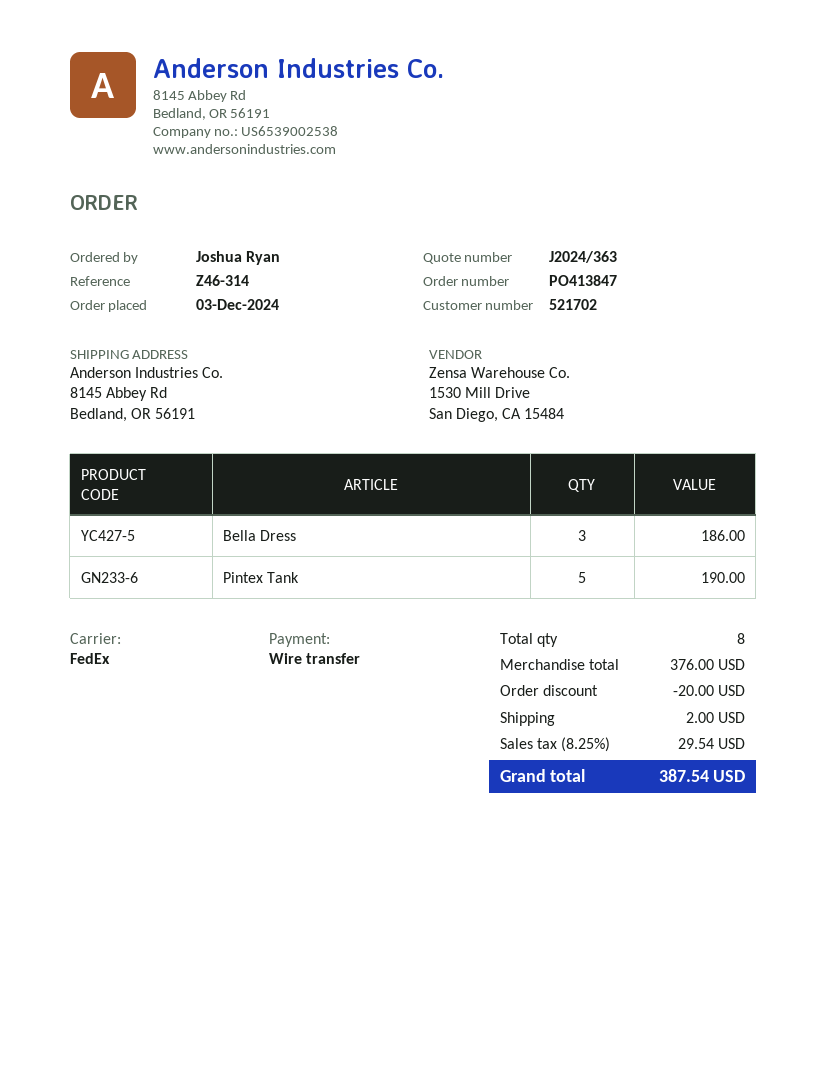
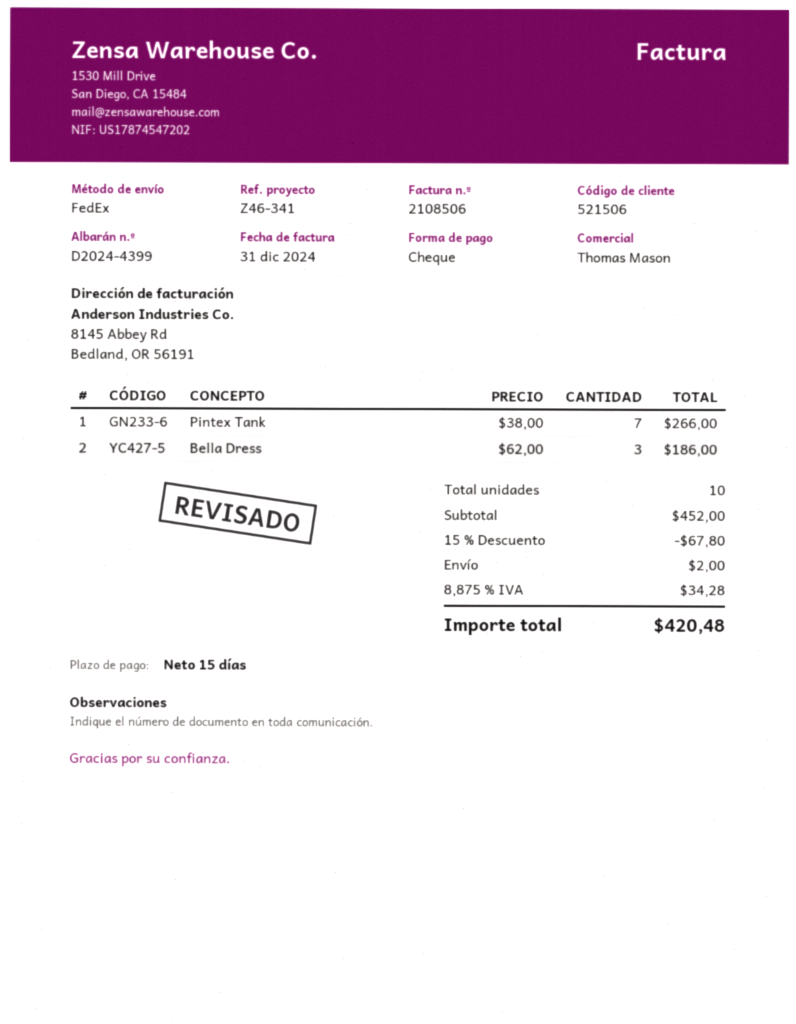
customer number: 521702 -> 521506
reference: Z46-314 -> Z46-341
payment method: bank transfer -> cheque
Pintex Tank: 5 for 190.00 -> 7 for 266.00
total quantity: 8 -> 10
subtotal: 376.00 -> 452.00
discount: 20.00 -> 67.80
tax: 8.25% = 29.54 -> 8.875% = 34.28
total: 387.54 -> 420.48

